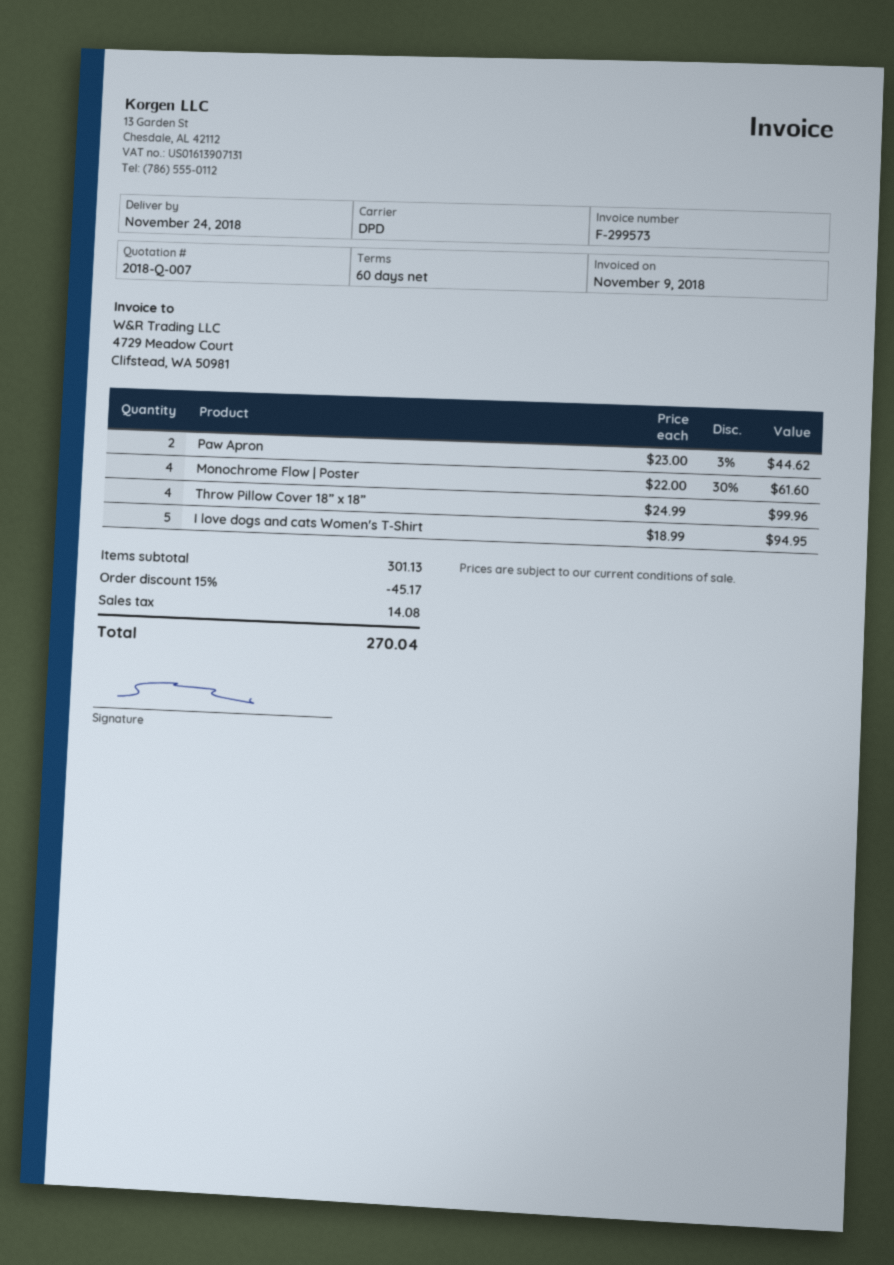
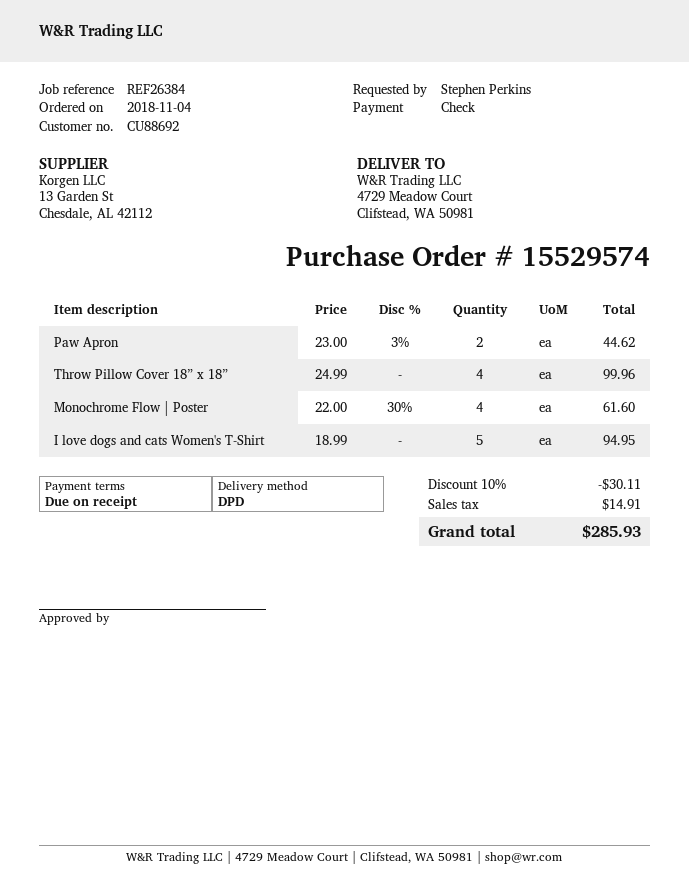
payment terms: 60 days -> on receipt
discount: 15% = 45.17 -> 10% = 30.11
tax: 14.08 -> 14.91
total: 270.04 -> 285.93

